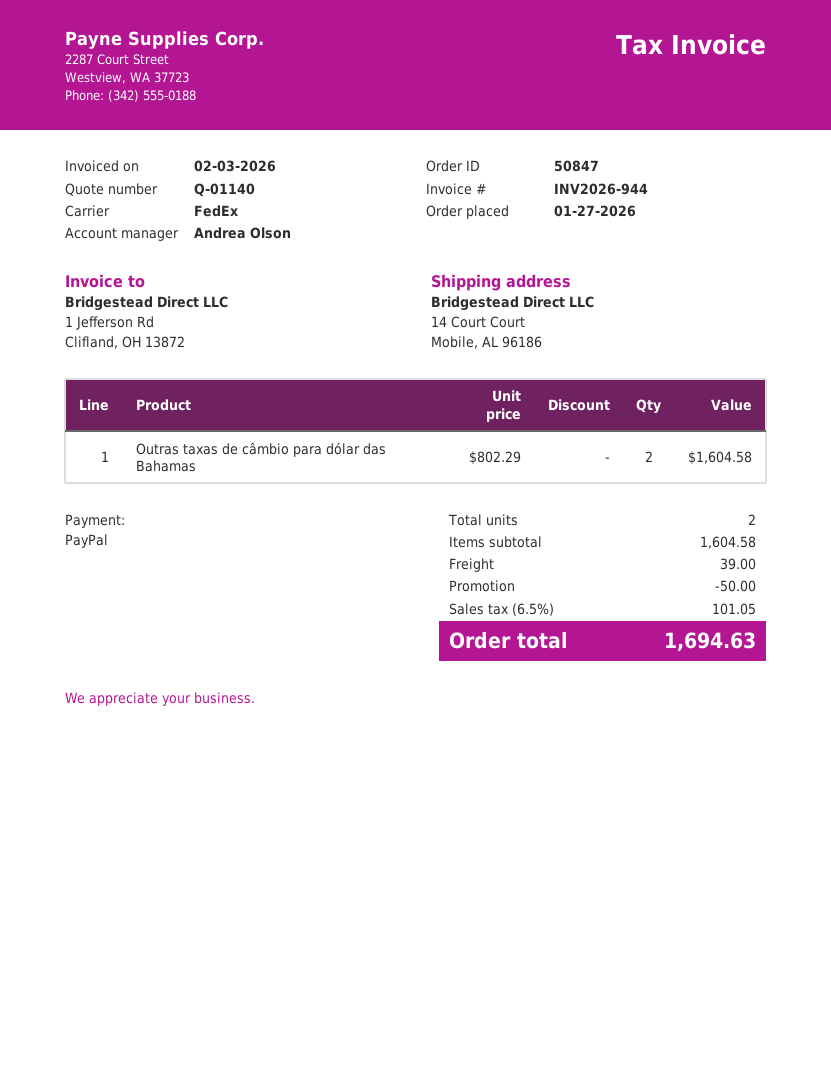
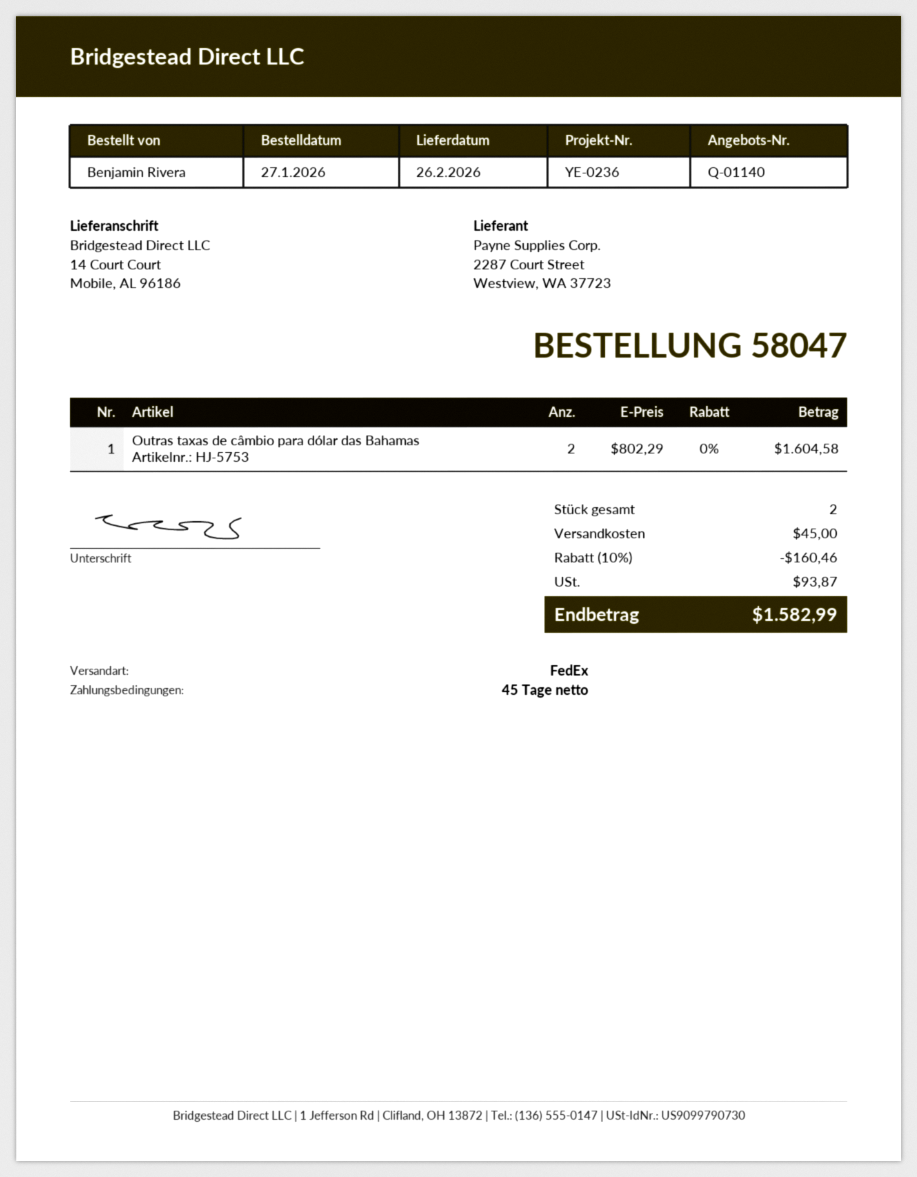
order number: 50847 -> 58047
discount: 50.00 -> 160.46
shipping: 39.00 -> 45.00
tax: 101.05 -> 93.87
total: 1694.63 -> 1582.99

